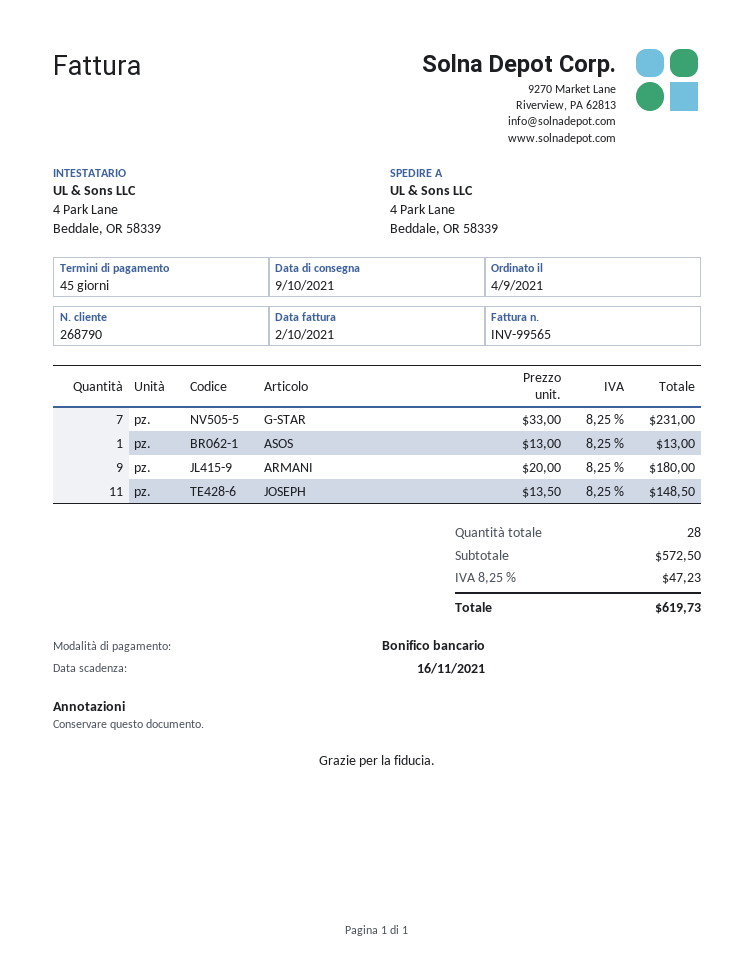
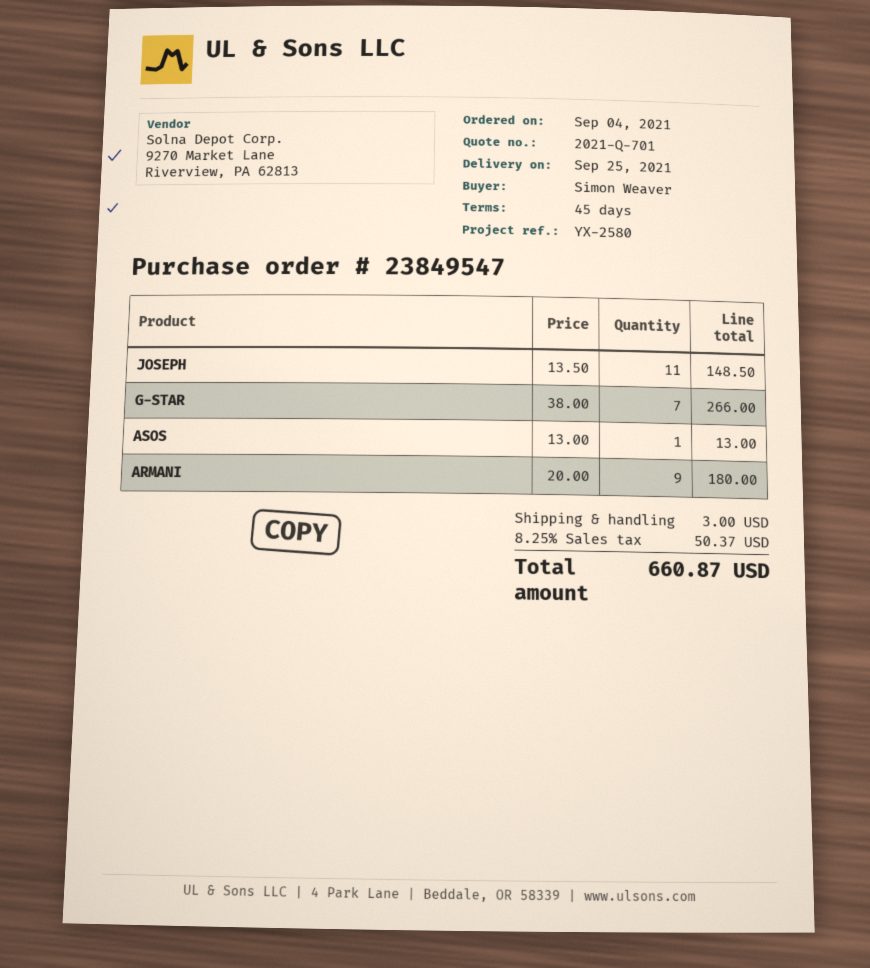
delivery date: 2021-10-09 -> 2021-09-25
G-STAR: 7 x 33.00 = 231.00 -> 7 x 38.00 = 266.00
shipping: none -> 3.00
tax: 8.25% = 47.23 -> 8.25% = 50.37
total: 619.73 -> 660.87

